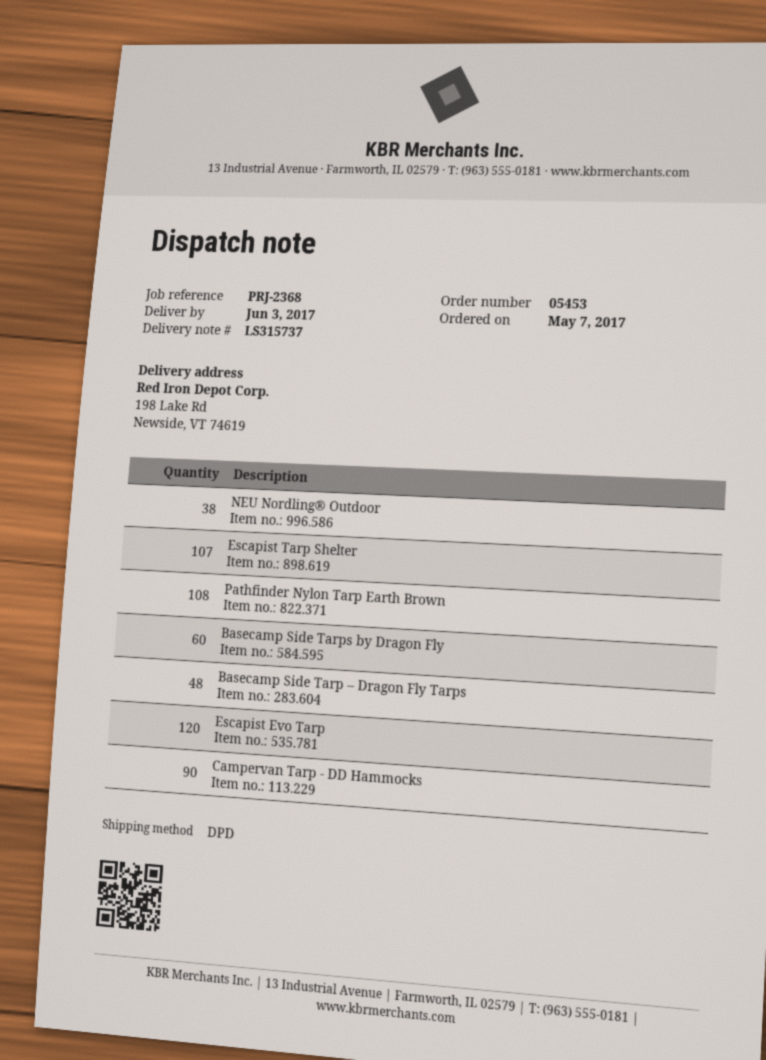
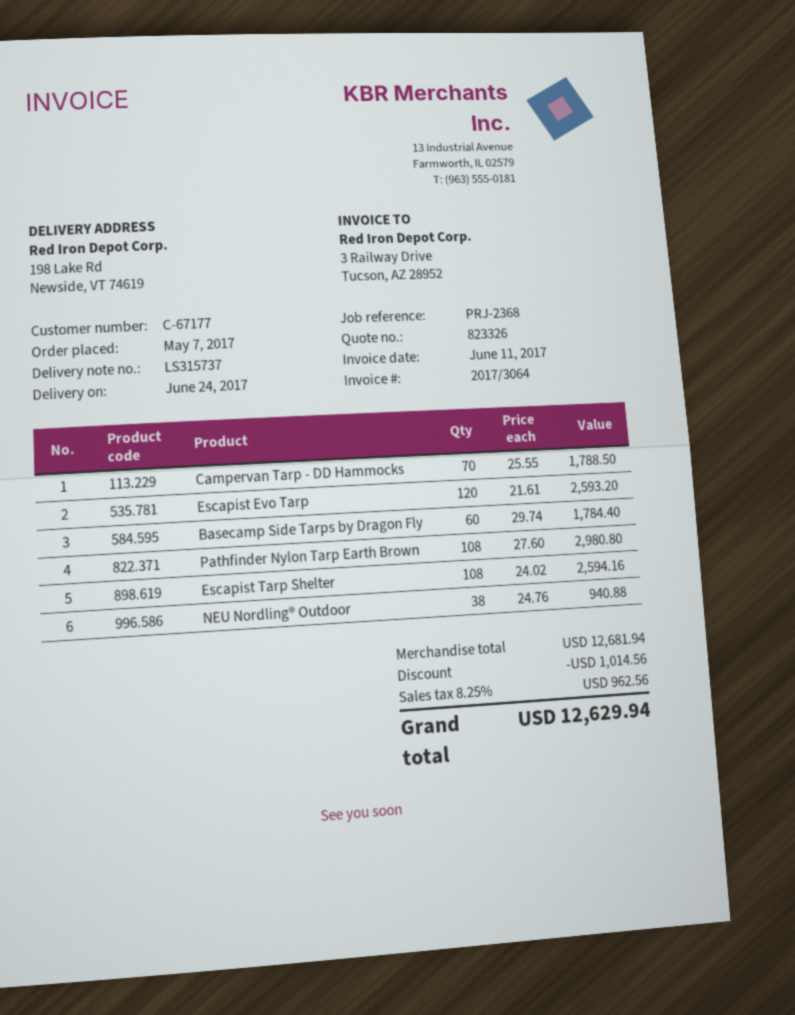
delivery date: 2017-06-03 -> 2017-06-24
Escapist Tarp Shelter: 107 -> 108
Basecamp Side Tarp – Dragon Fly Tarps: 48 -> none
Campervan Tarp - DD Hammocks: 90 -> 70

